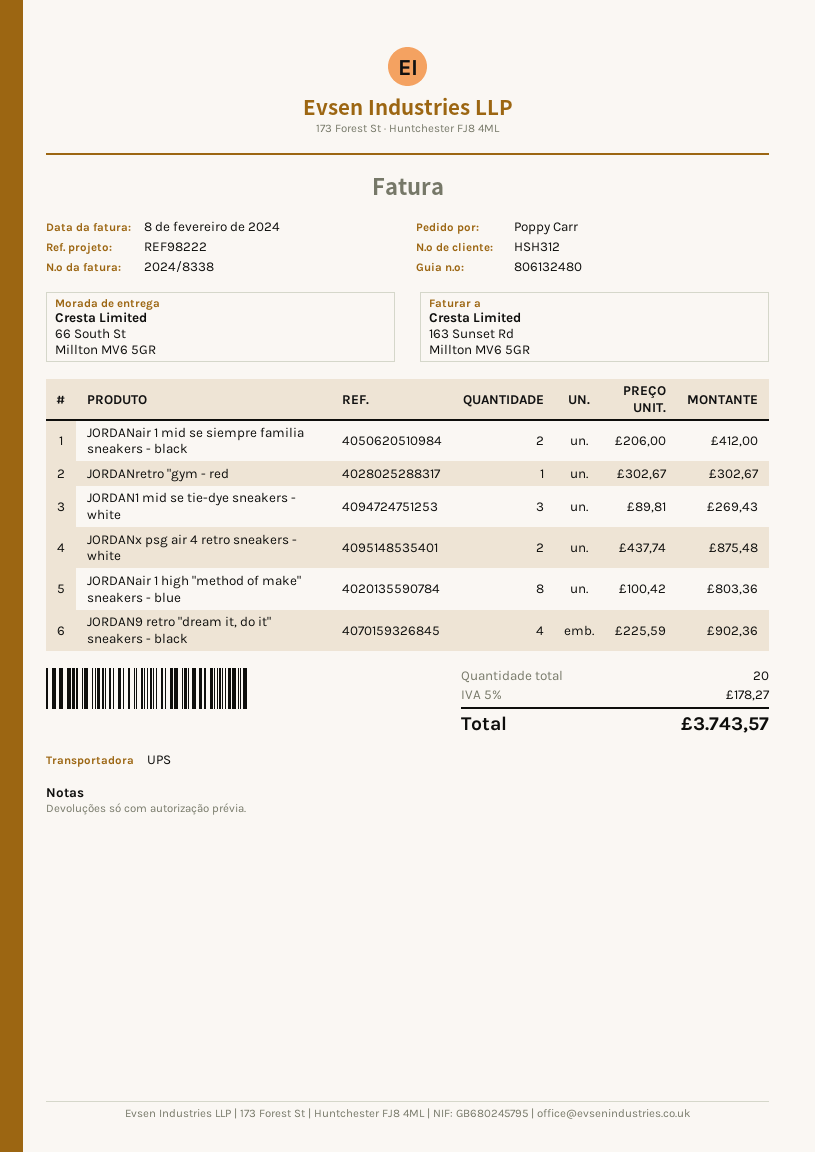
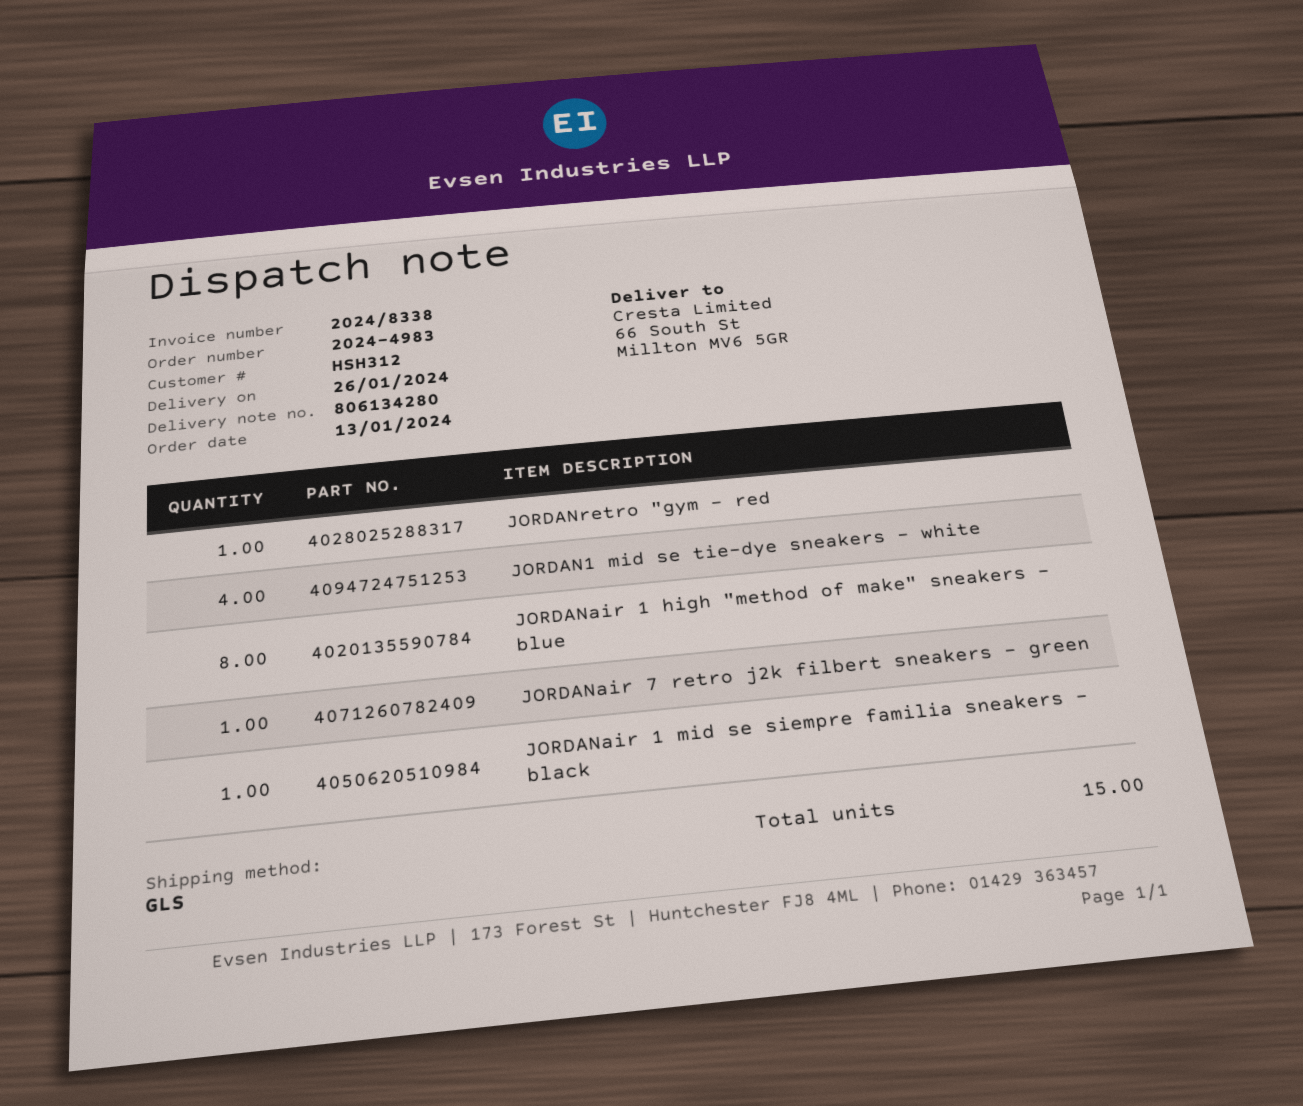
delivery note number: 806132480 -> 806134280
shipping method: UPS -> GLS
JORDANair 1 mid se siempre familia sneakers - black: 2 -> 1
JORDAN1 mid se tie-dye sneakers - white: 3 -> 4
JORDANx psg air 4 retro sneakers - white: 2 -> none
JORDAN9 retro "dream it, do it" sneakers - black: 4 -> none
JORDANair 7 retro j2k filbert sneakers - green: none -> 1
total quantity: 20 -> 15

